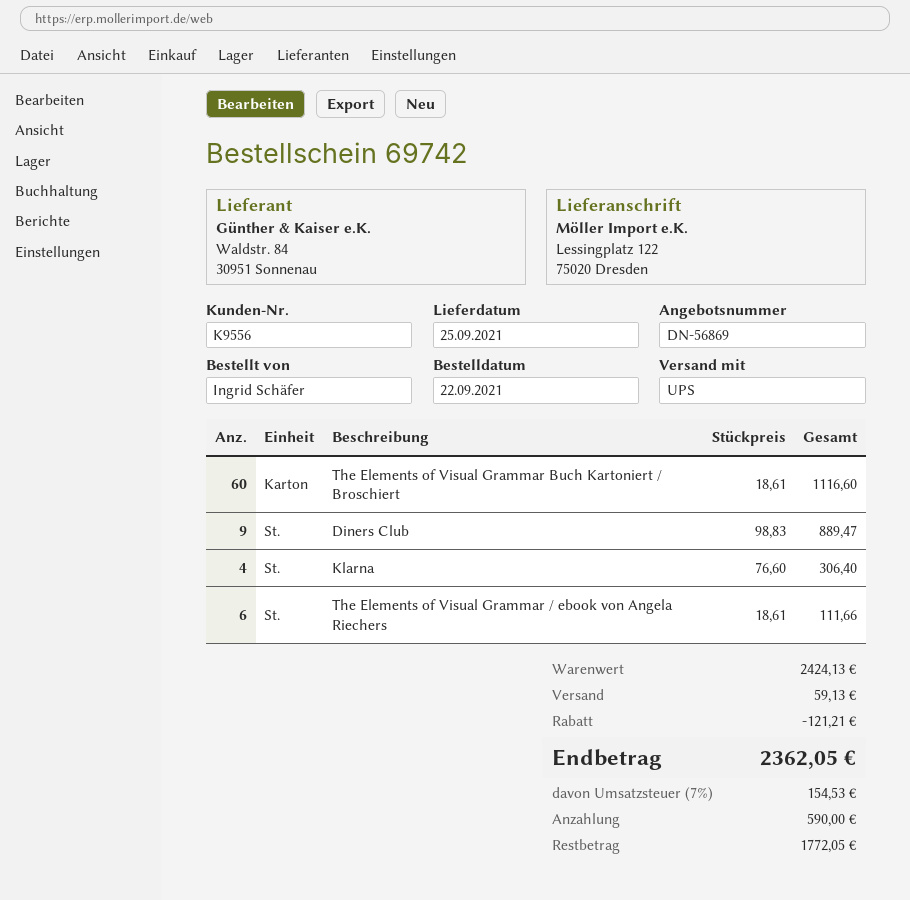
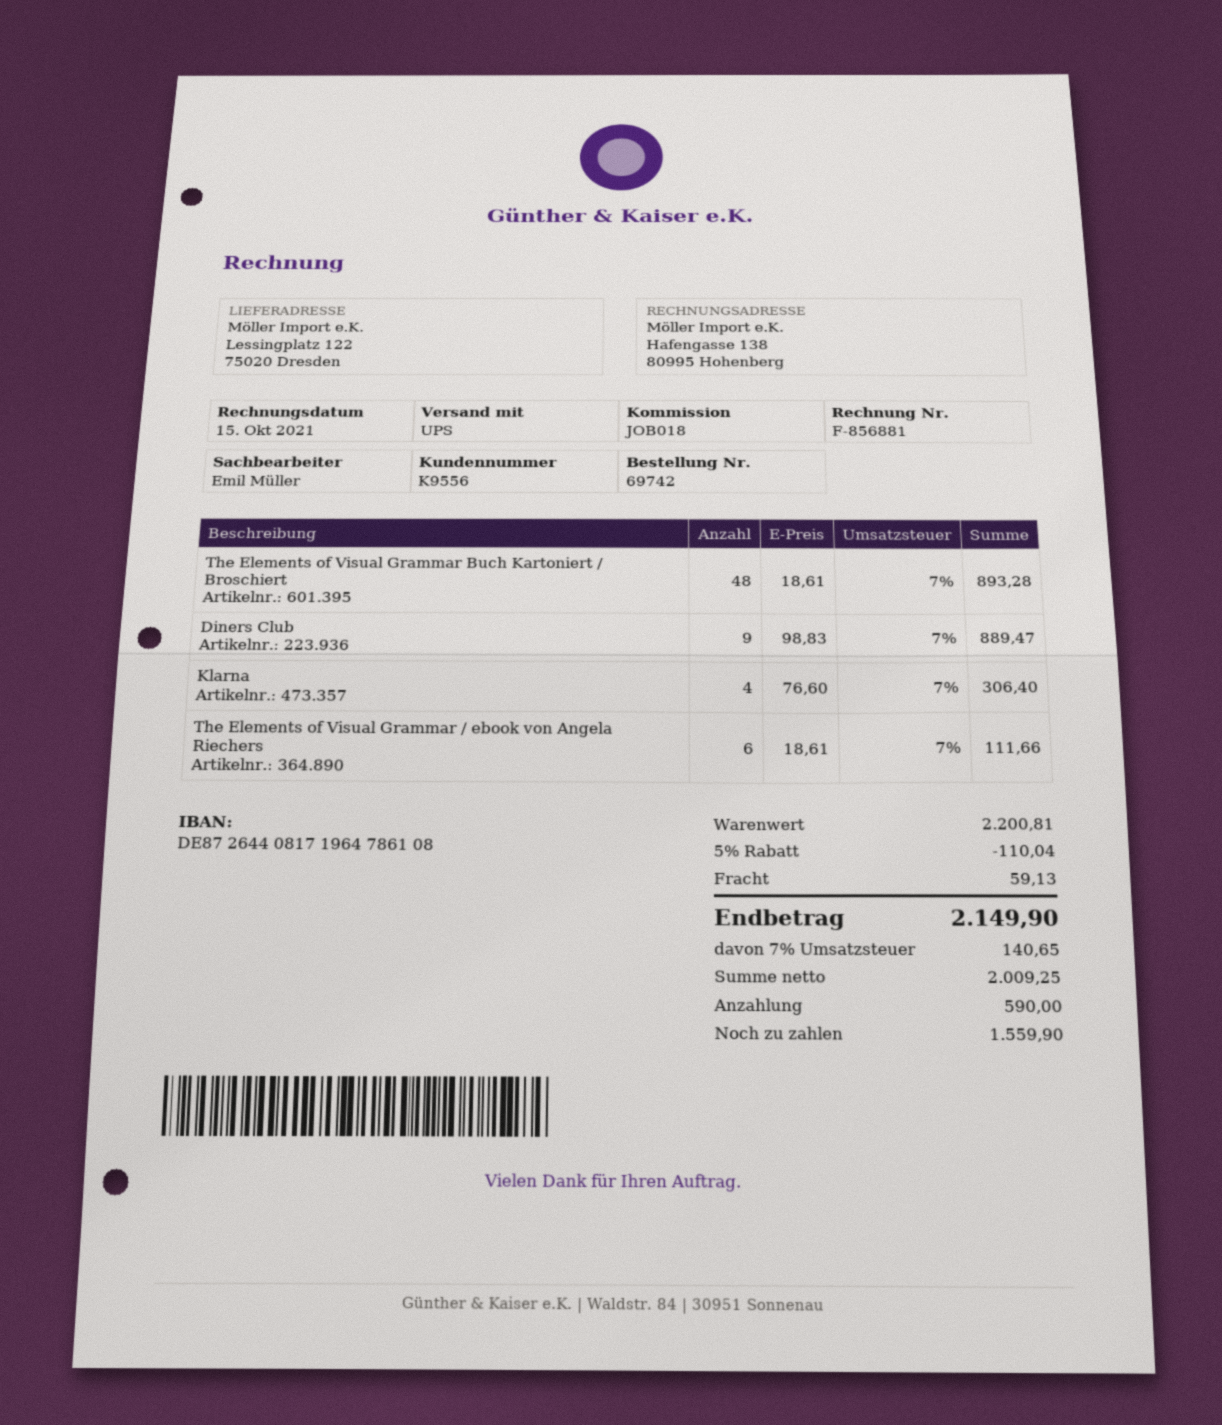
The Elements of Visual Grammar Buch Kartoniert / Broschiert: 60 x 18.61 = 1116.60 -> 48 x 18.61 = 893.28
subtotal: 2424.13 -> 2200.81
discount: 121.21 -> 110.04
tax: 7% = 154.53 -> 7% = 140.65
total: 2362.05 -> 2149.90
balance: 1772.05 -> 1559.90

